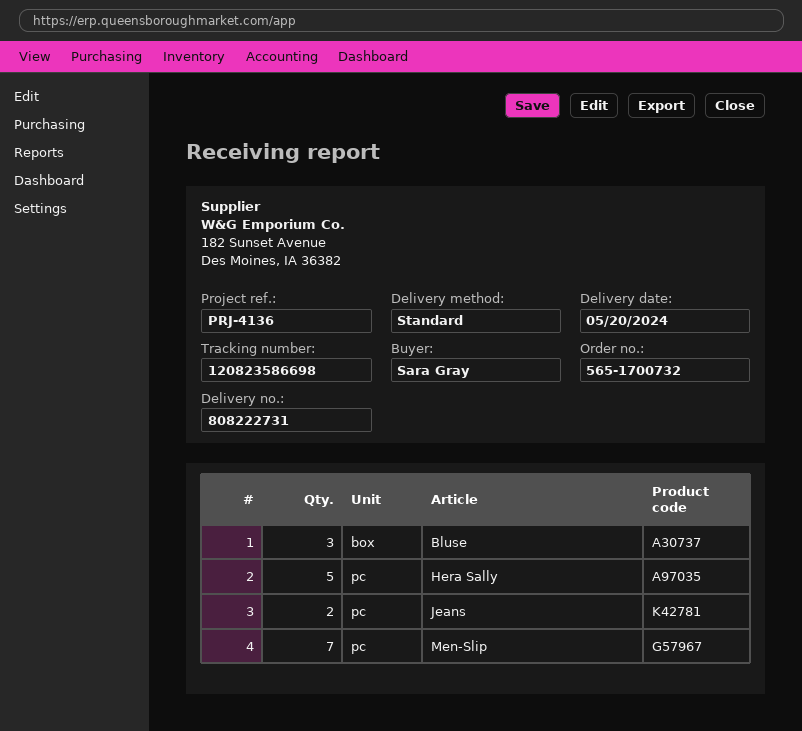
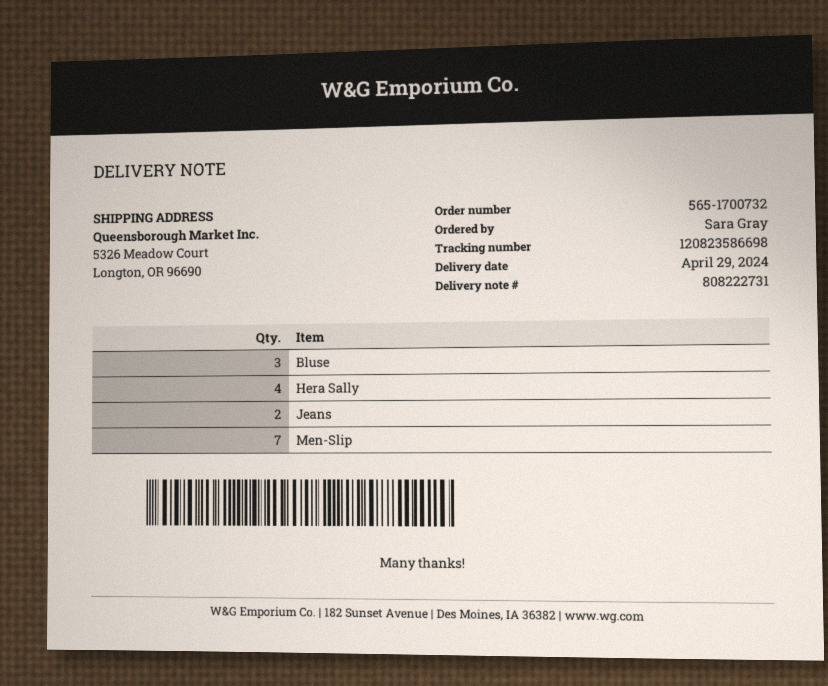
delivery date: 2024-05-20 -> 2024-04-29
Hera Sally: 5 -> 4

